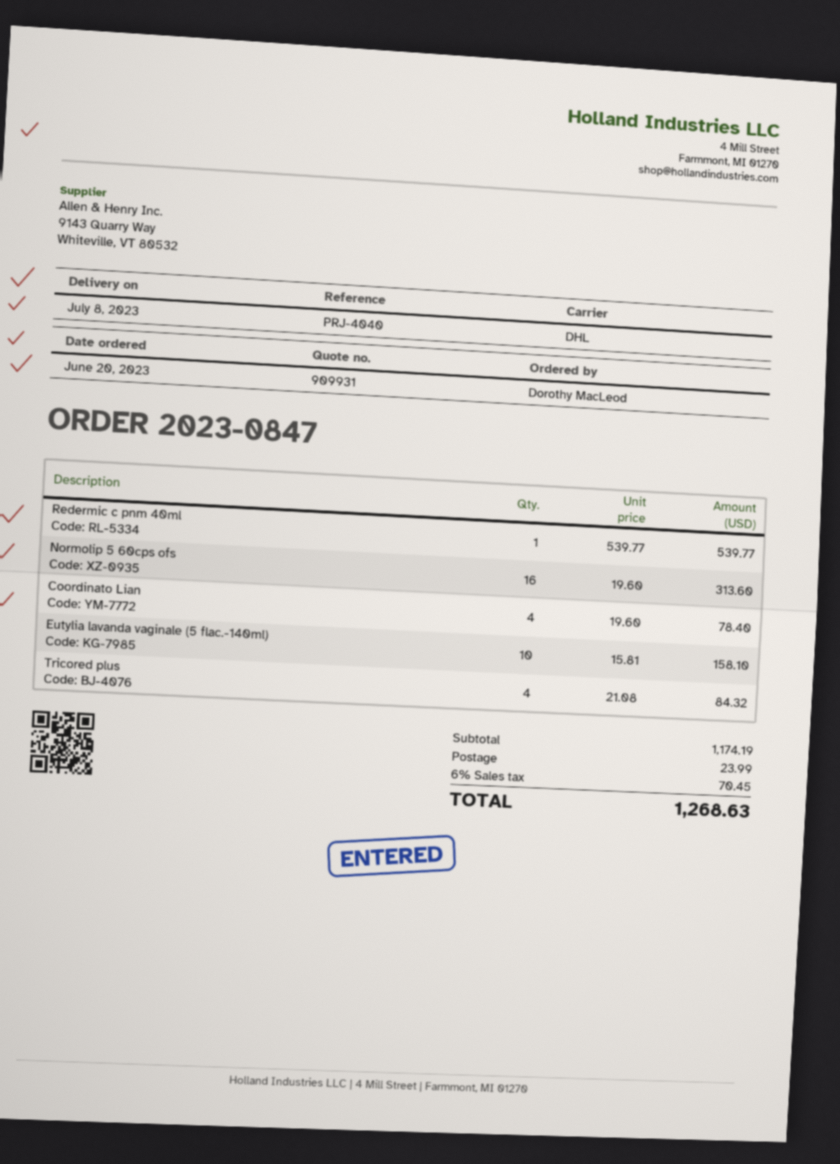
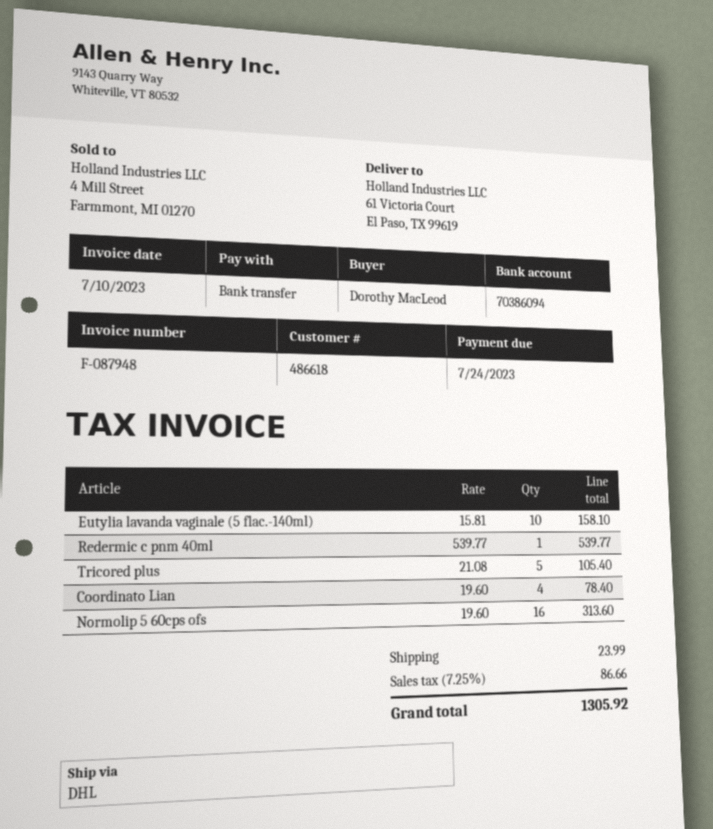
Tricored plus: 4 x 21.08 = 84.32 -> 5 x 21.08 = 105.40
tax: 6% = 70.45 -> 7.25% = 86.66
total: 1268.63 -> 1305.92

